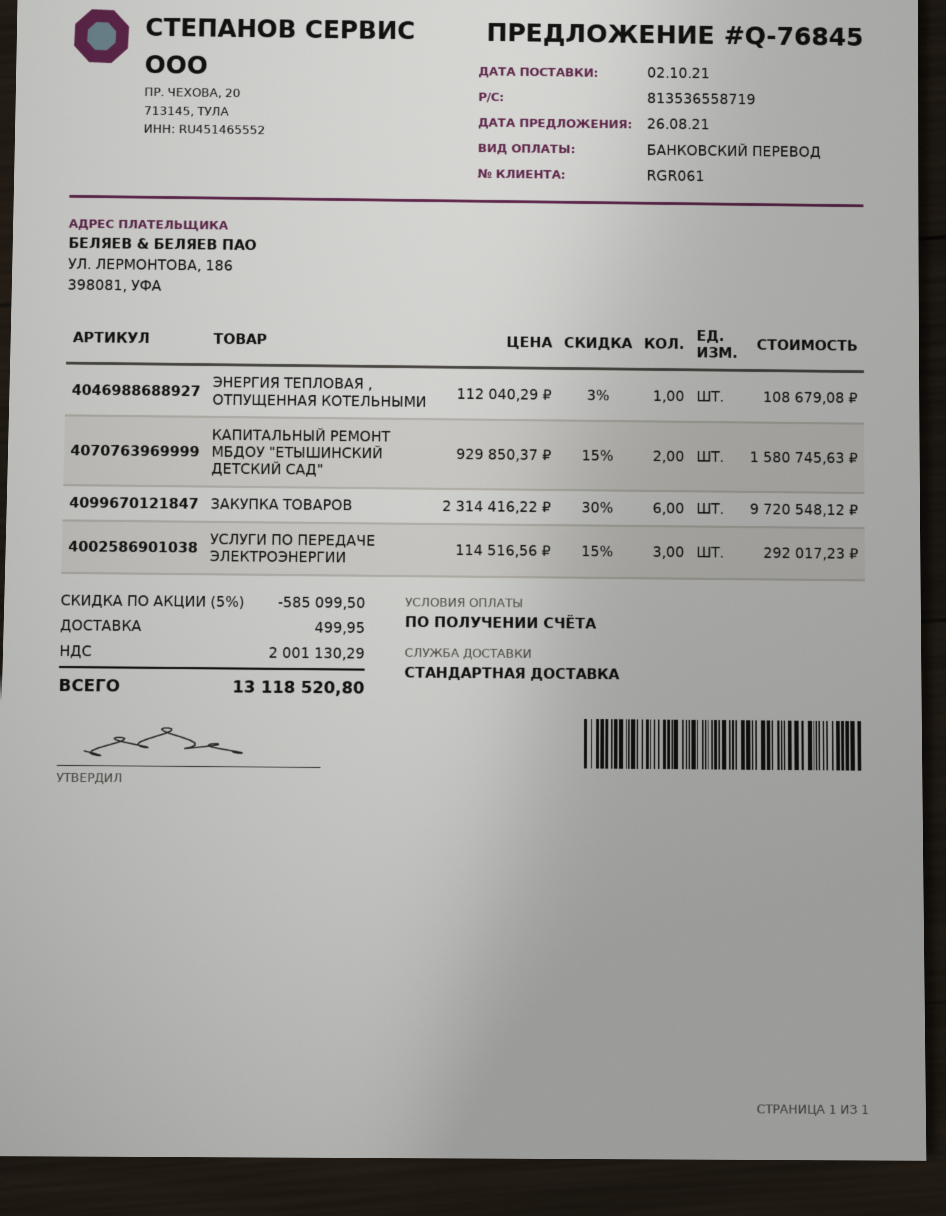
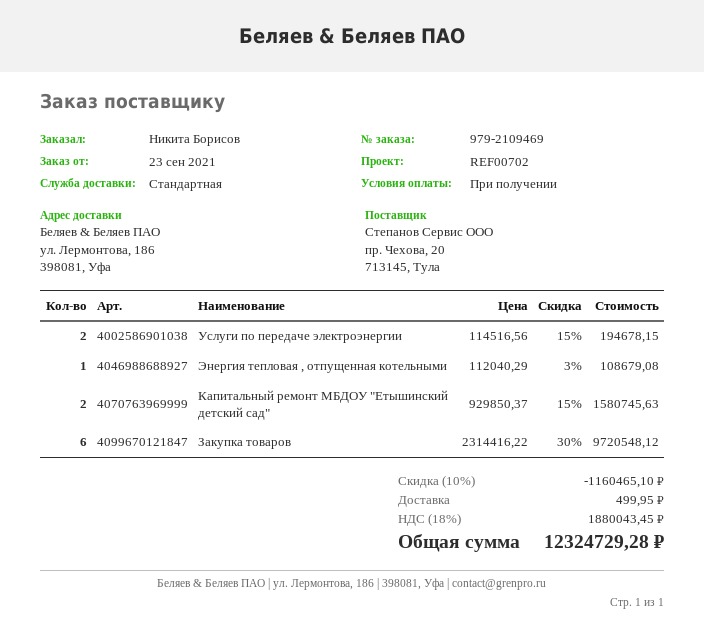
УСЛУГИ ПО ПЕРЕДАЧЕ ЭЛЕКТРОЭНЕРГИИ: 3 x 114516.56 - 15% = 292017.23 -> 2 x 114516.56 - 15% = 194678.15
discount: 5% = 585099.50 -> 10% = 1160465.10
tax: 2001130.29 -> 1880043.45
total: 13118520.80 -> 12324729.28

